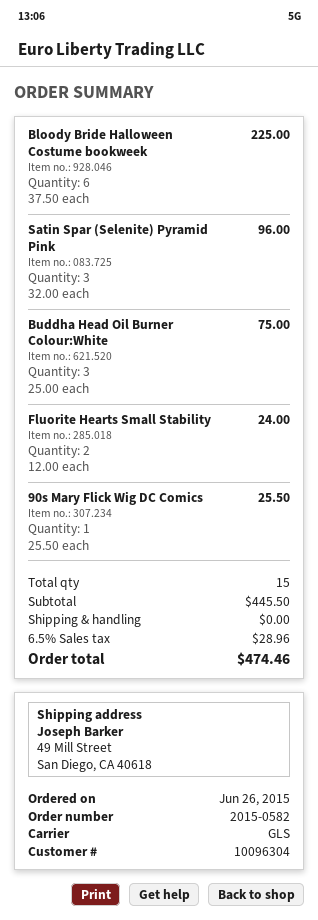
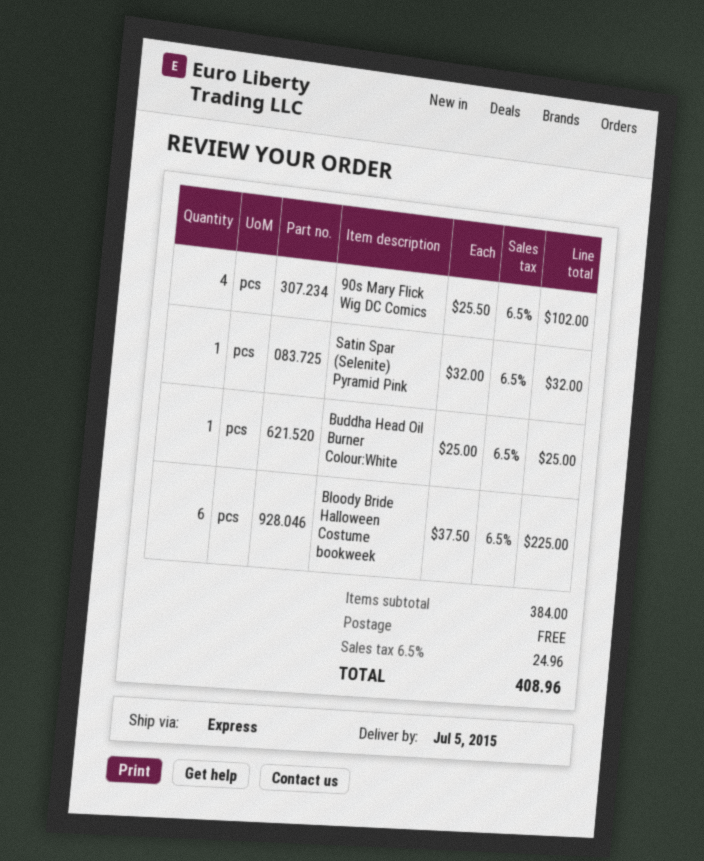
shipping method: GLS -> express
Satin Spar (Selenite) Pyramid Pink: 3 x 32.00 = 96.00 -> 1 x 32.00 = 32.00
Buddha Head Oil Burner Colour:White: 3 x 25.00 = 75.00 -> 1 x 25.00 = 25.00
Fluorite Hearts Small Stability: 2 x 12.00 = 24.00 -> none
90s Mary Flick Wig DC Comics: 1 x 25.50 = 25.50 -> 4 x 25.50 = 102.00
subtotal: 445.50 -> 384.00
tax: 6.5% = 28.96 -> 6.5% = 24.96
total: 474.46 -> 408.96

